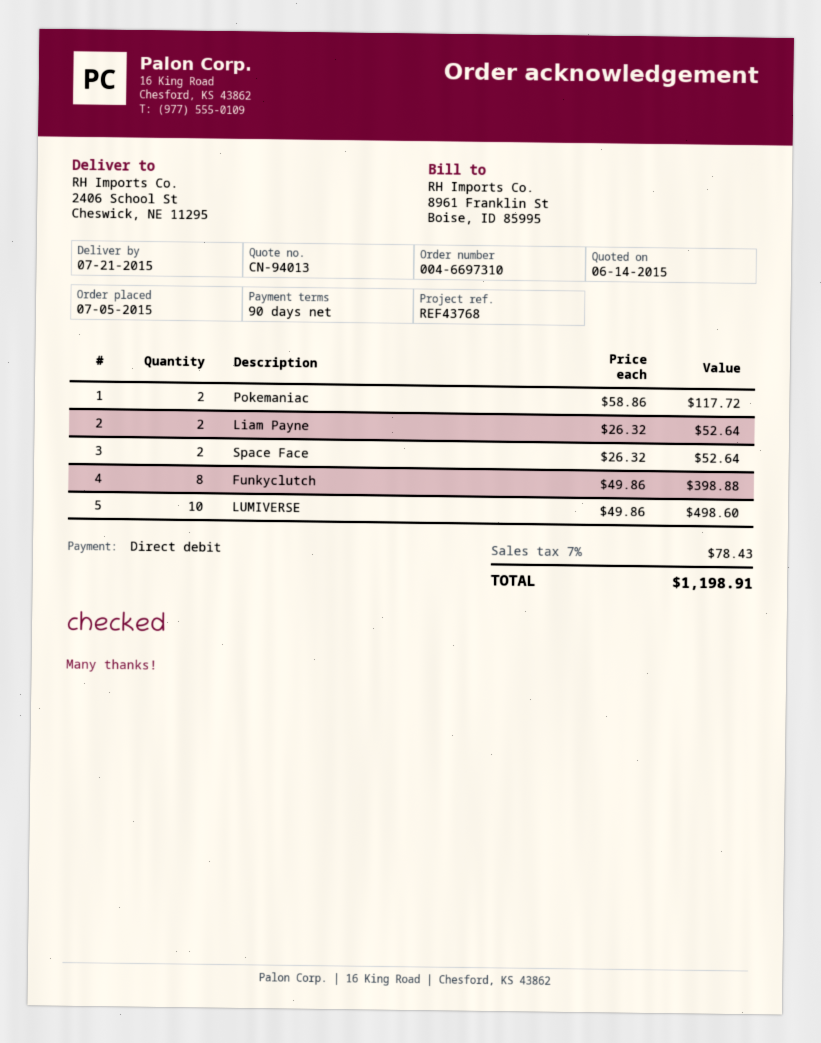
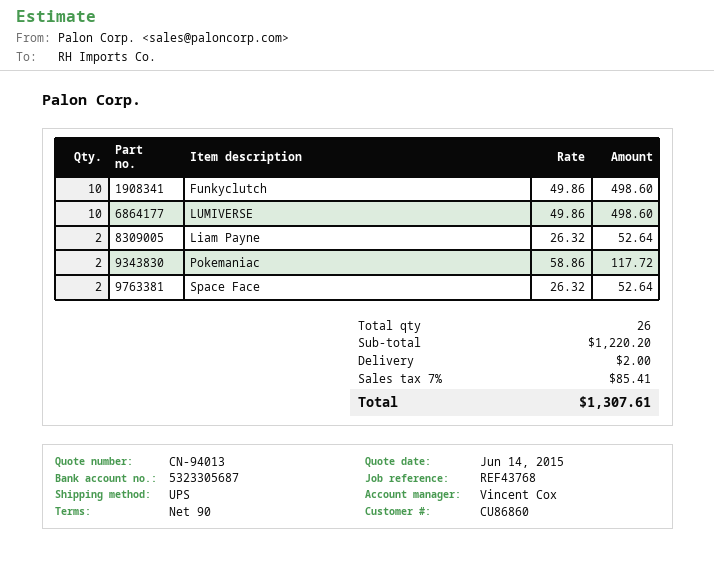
Funkyclutch: 8 x 49.86 = 398.88 -> 10 x 49.86 = 498.60
shipping: none -> 2.00
tax: 7% = 78.43 -> 7% = 85.41
total: 1198.91 -> 1307.61

